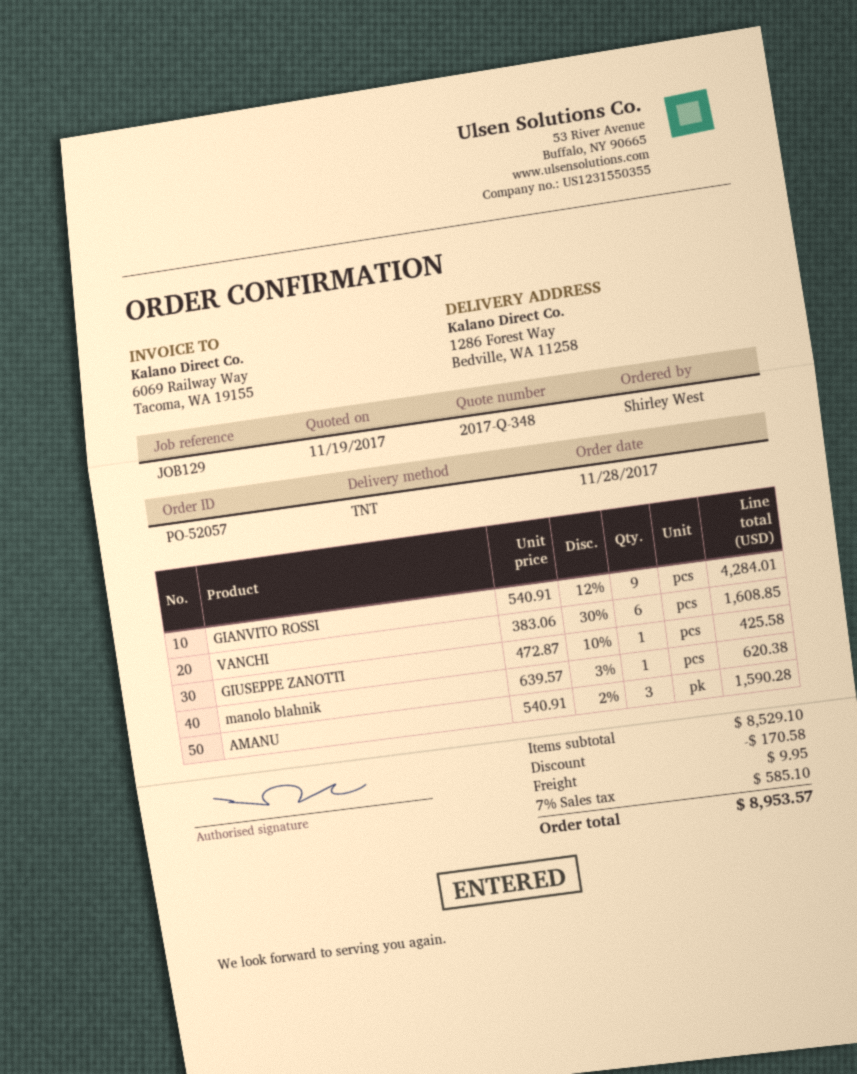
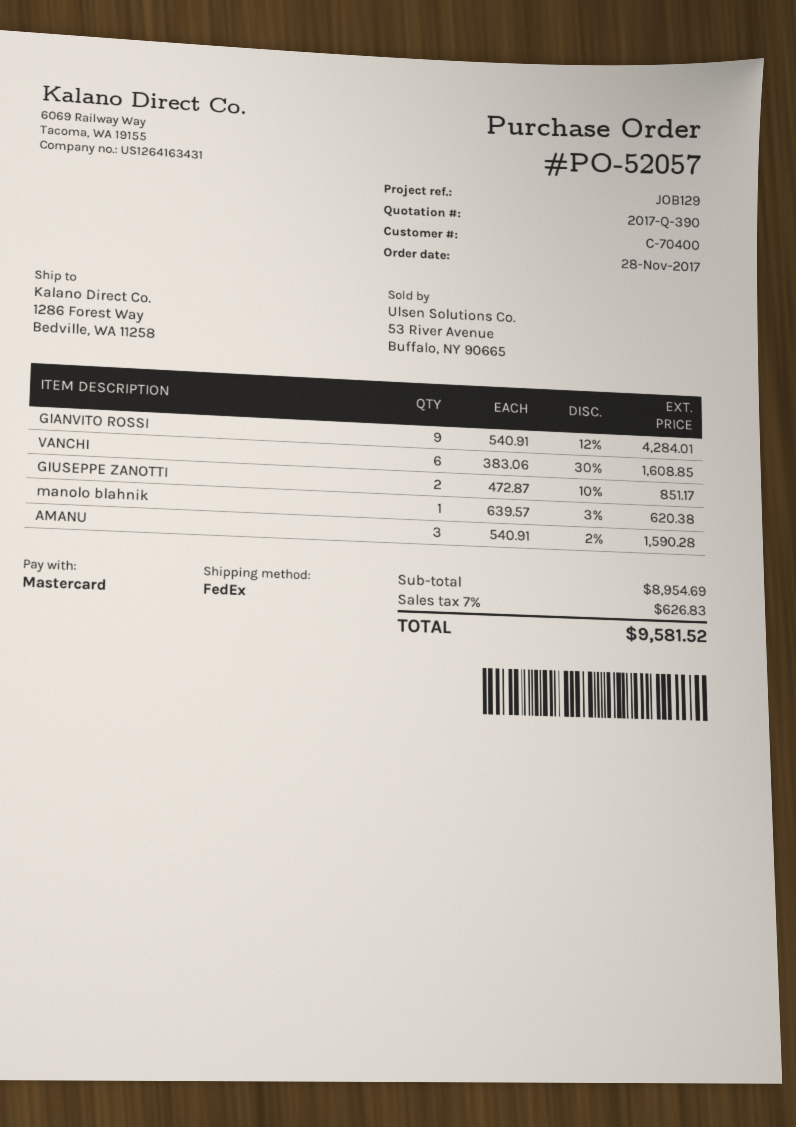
quote number: 2017-Q-348 -> 2017-Q-390
shipping method: TNT -> FedEx
GIUSEPPE ZANOTTI: 1 x 472.87 - 10% = 425.58 -> 2 x 472.87 - 10% = 851.17
subtotal: 8529.10 -> 8954.69
discount: 170.58 -> none
shipping: 9.95 -> none
tax: 7% = 585.10 -> 7% = 626.83
total: 8953.57 -> 9581.52

